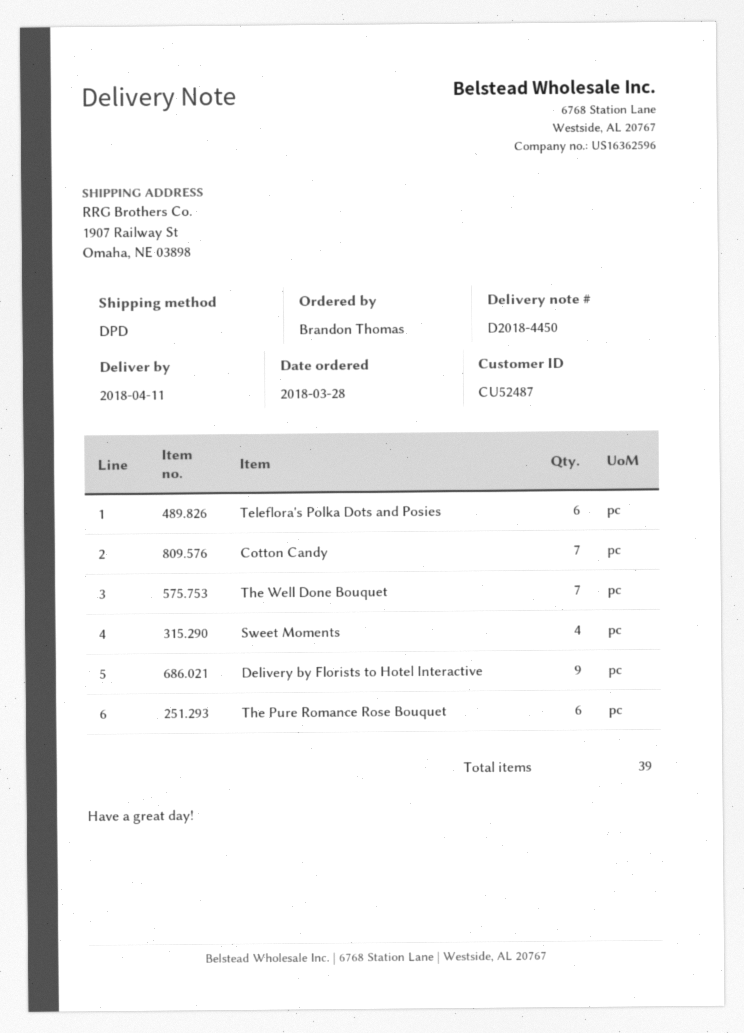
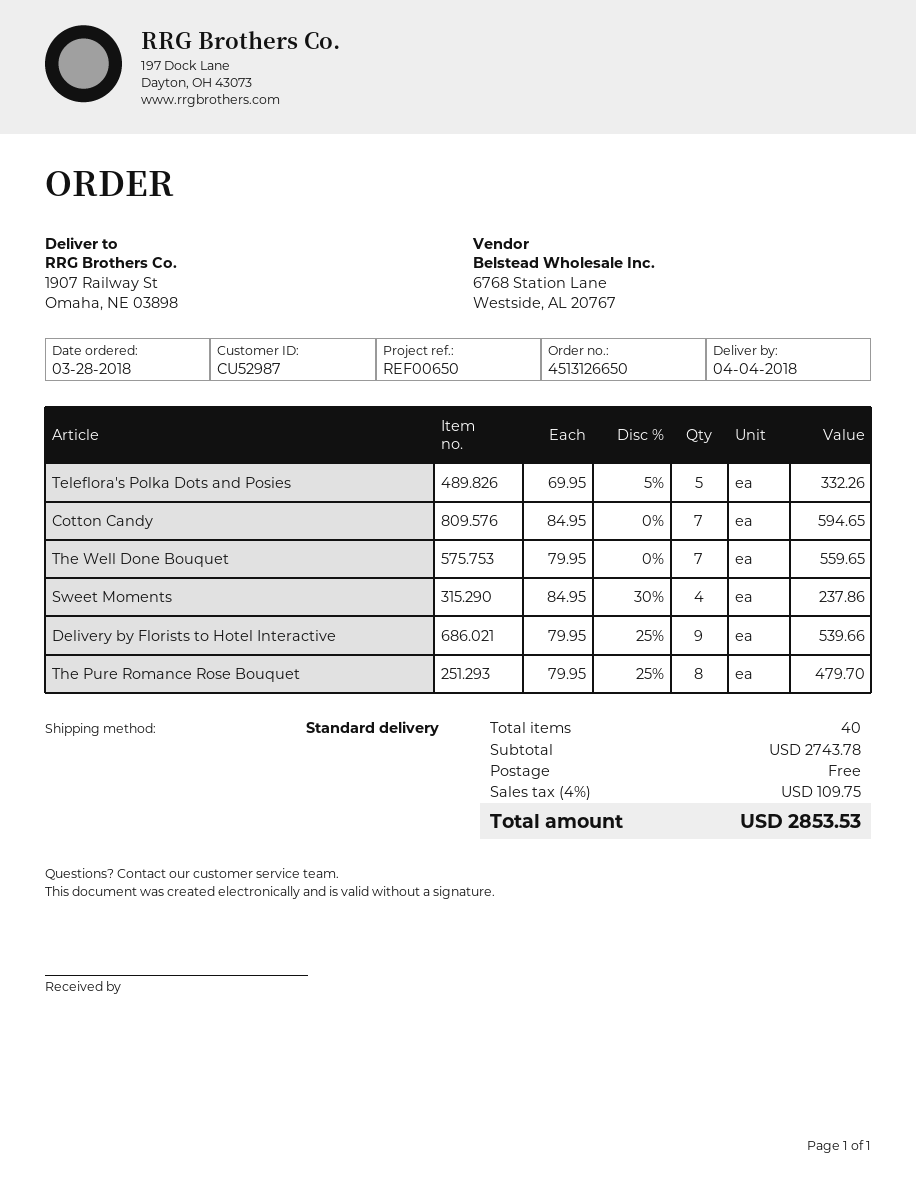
delivery date: 2018-04-11 -> 2018-04-04
customer number: CU52487 -> CU52987
shipping method: DPD -> standard
Teleflora's Polka Dots and Posies: 6 -> 5
The Pure Romance Rose Bouquet: 6 -> 8
total quantity: 39 -> 40

